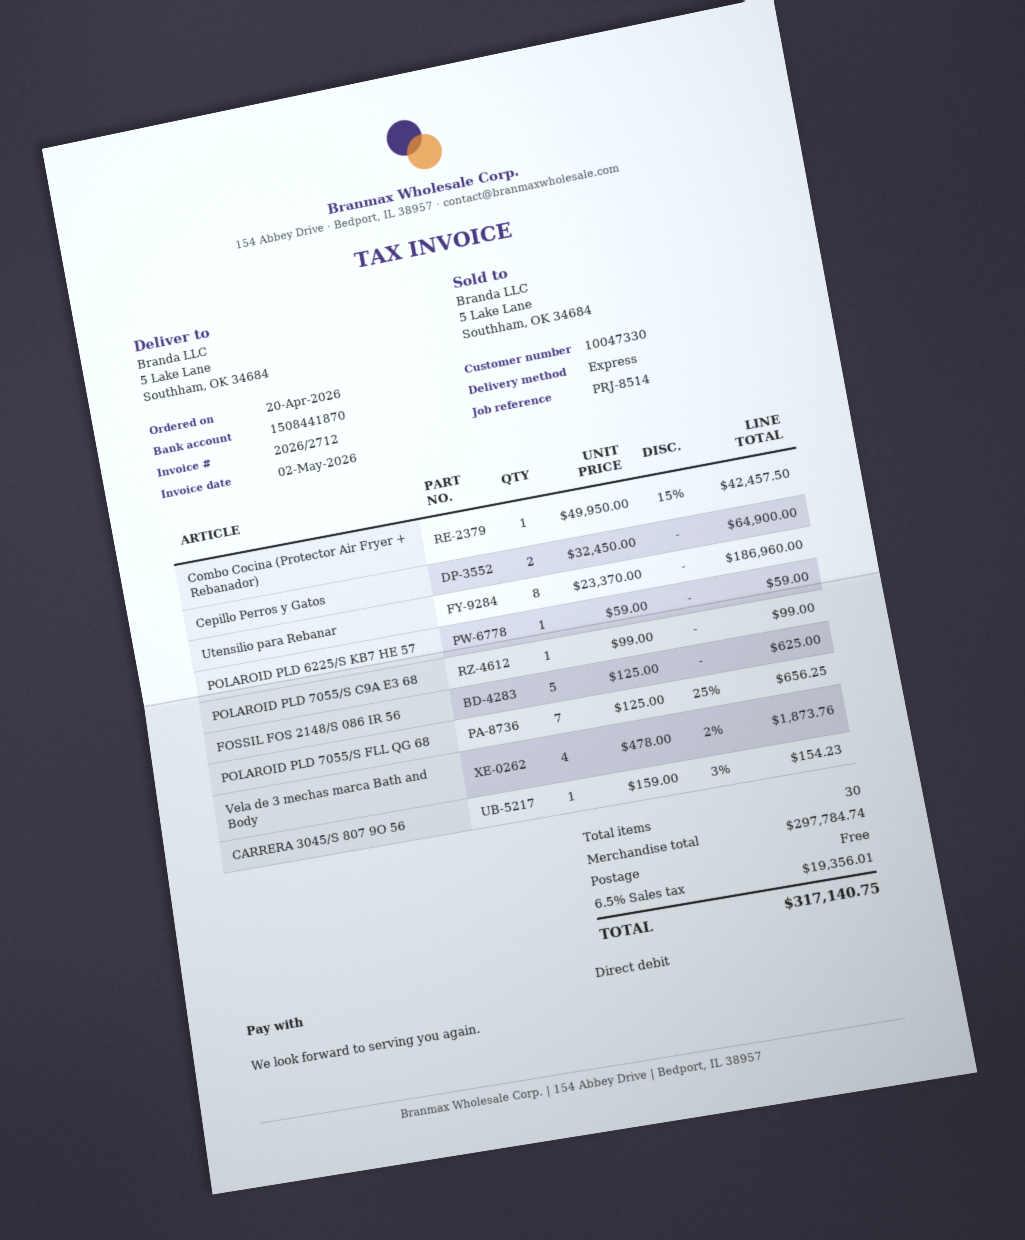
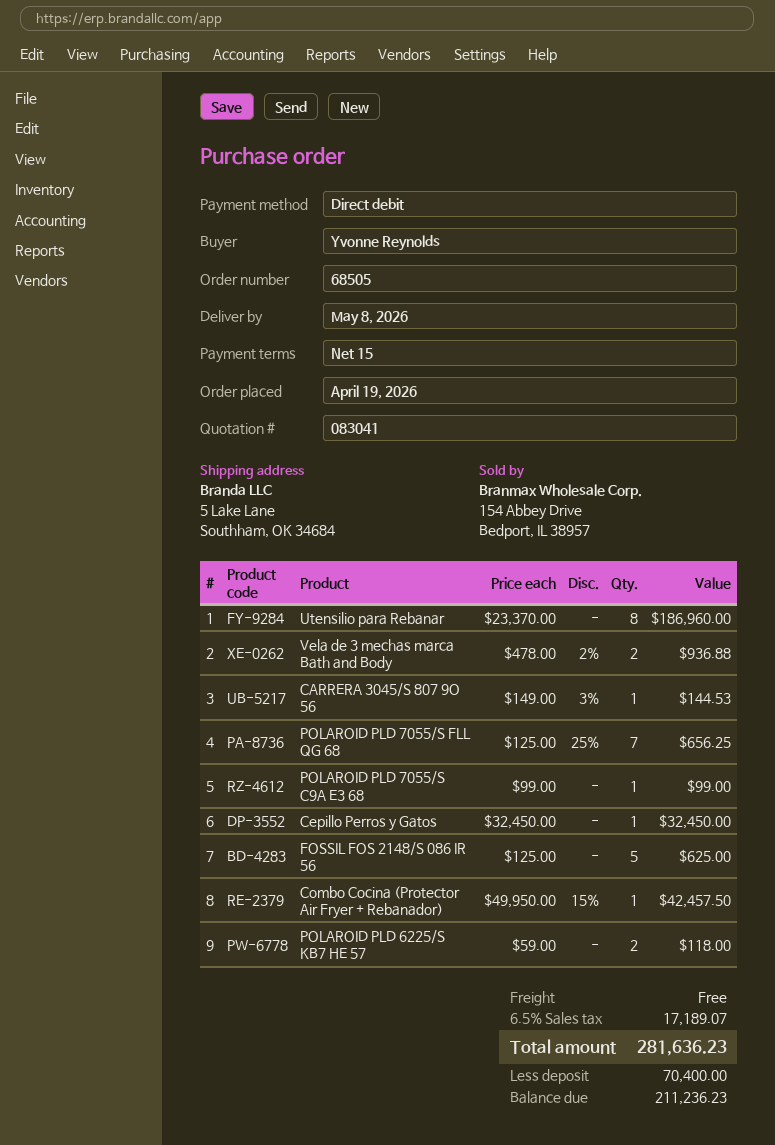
order date: 2026-04-20 -> 2026-04-19
Cepillo Perros y Gatos: 2 x 32450.00 = 64900.00 -> 1 x 32450.00 = 32450.00
POLAROID PLD 6225/S KB7 HE 57: 1 x 59.00 = 59.00 -> 2 x 59.00 = 118.00
Vela de 3 mechas marca Bath and Body: 4 x 478.00 - 2% = 1873.76 -> 2 x 478.00 - 2% = 936.88
CARRERA 3045/S 807 9O 56: 1 x 159.00 - 3% = 154.23 -> 1 x 149.00 - 3% = 144.53
tax: 6.5% = 19356.01 -> 6.5% = 17189.07
total: 317140.75 -> 281636.23

